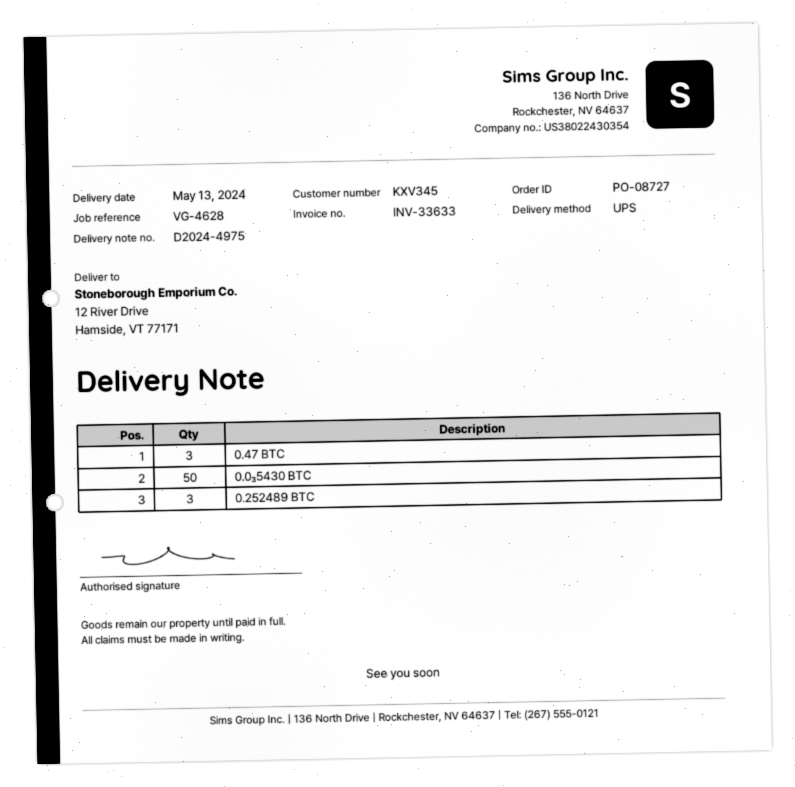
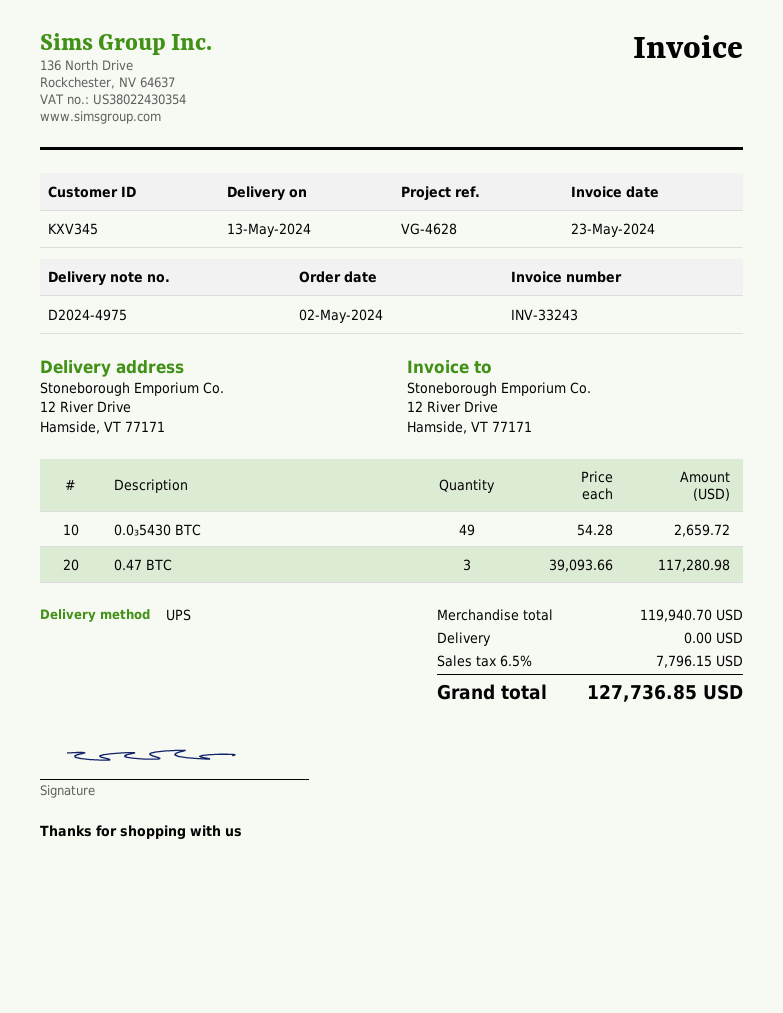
invoice number: INV-33633 -> INV-33243
0.0₃5430 BTC: 50 -> 49
0.252489 BTC: 3 -> none

